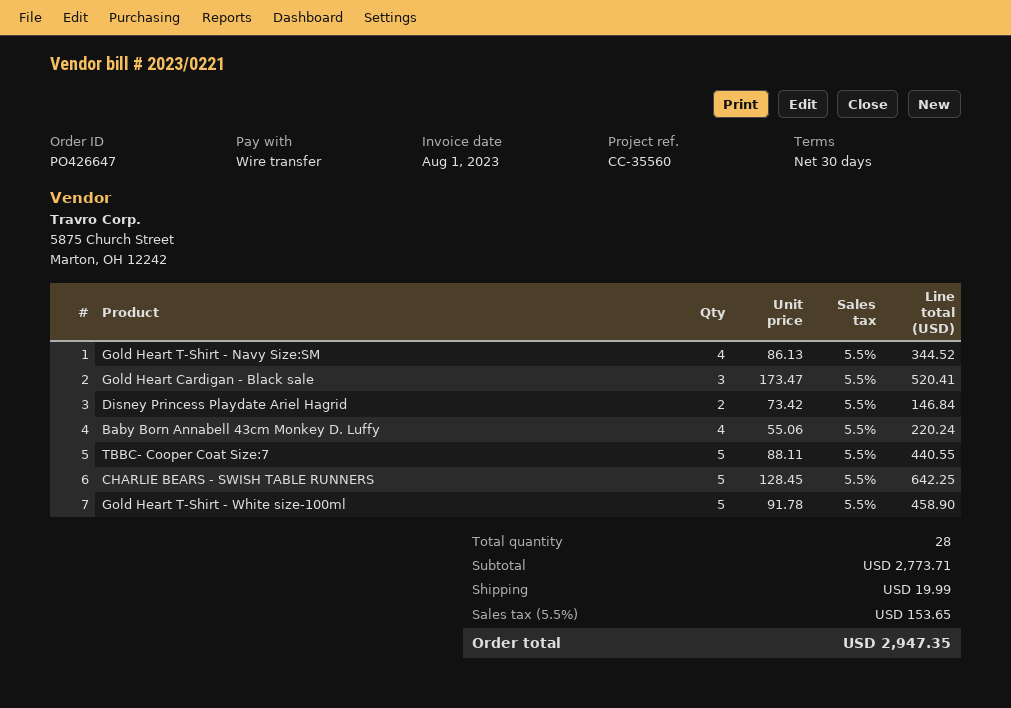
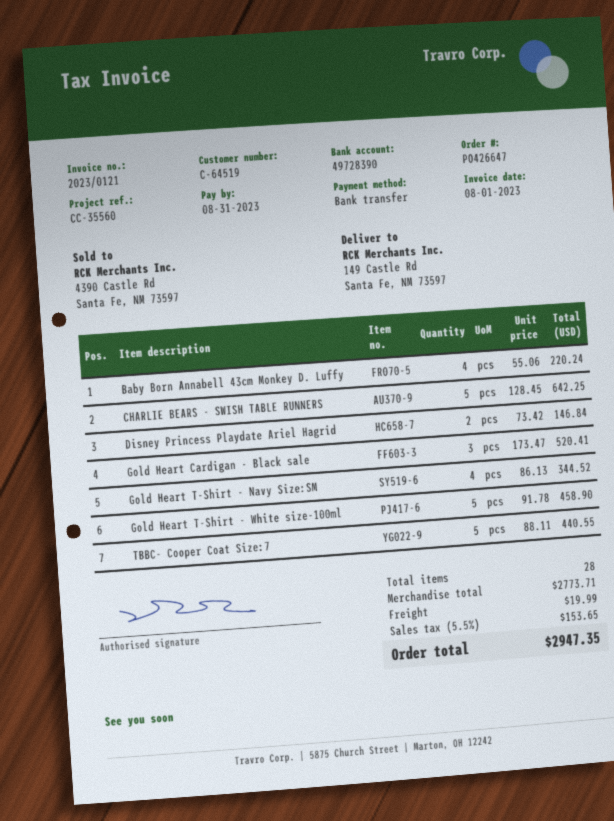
invoice number: 2023/0221 -> 2023/0121

